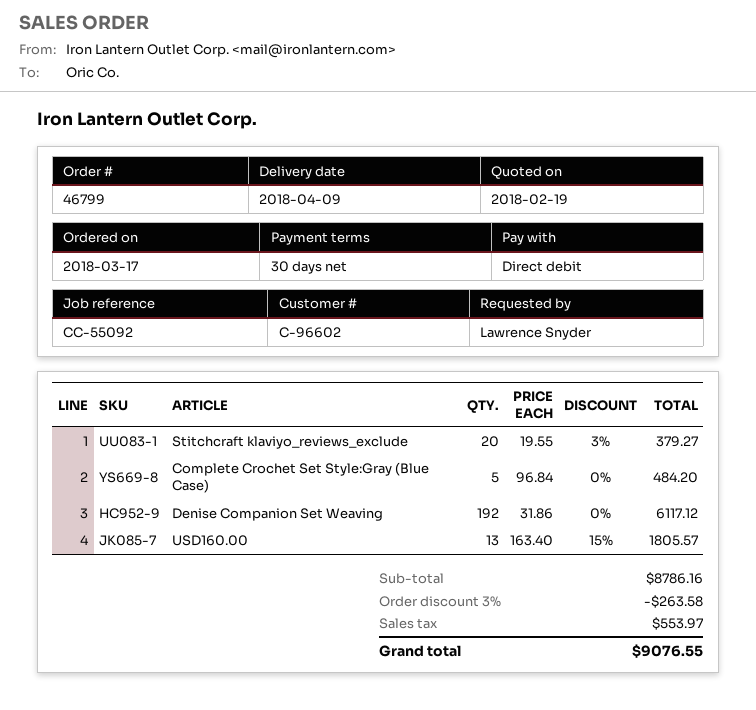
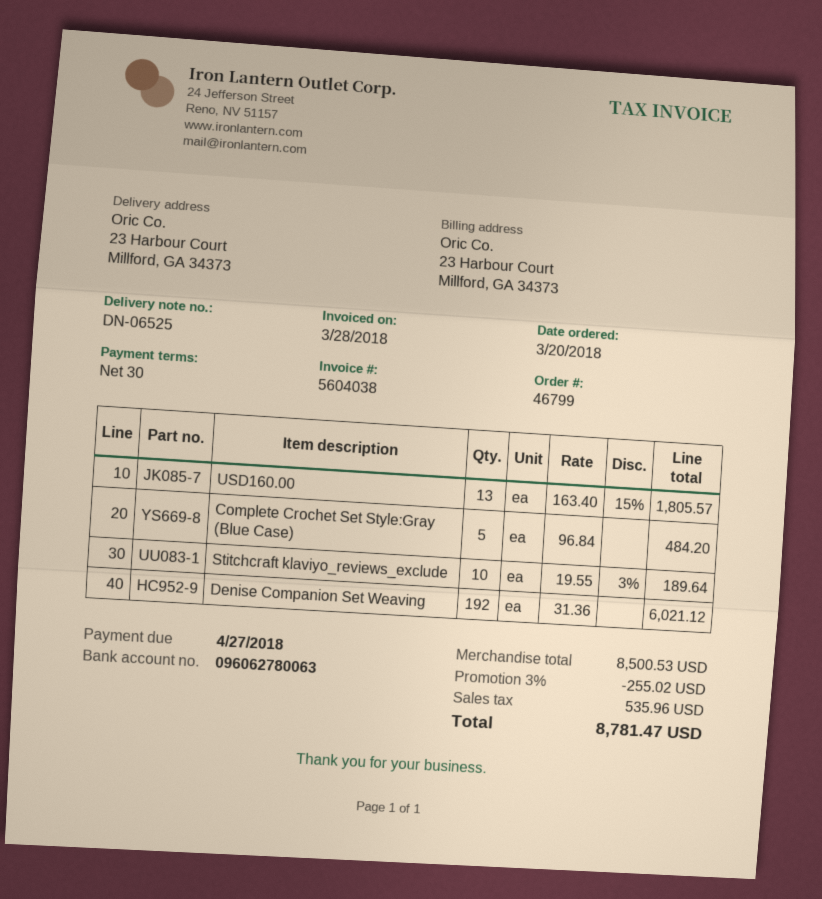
order date: 2018-03-17 -> 2018-03-20
Stitchcraft klaviyo_reviews_exclude: 20 x 19.55 - 3% = 379.27 -> 10 x 19.55 - 3% = 189.64
Denise Companion Set Weaving: 192 x 31.86 = 6117.12 -> 192 x 31.36 = 6021.12
subtotal: 8786.16 -> 8500.53
discount: 3% = 263.58 -> 3% = 255.02
tax: 553.97 -> 535.96
total: 9076.55 -> 8781.47

